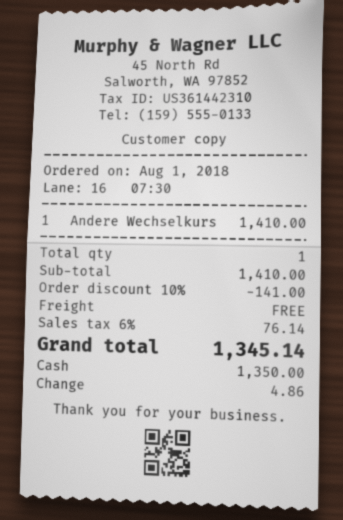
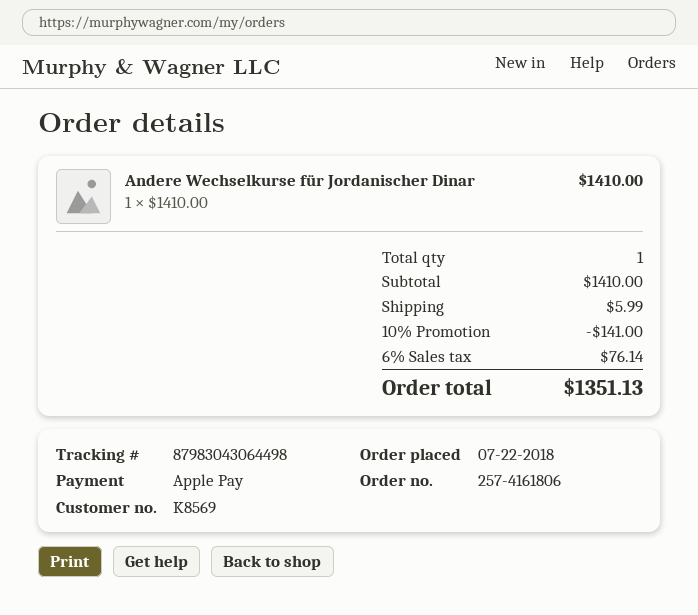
order date: 2018-08-01 -> 2018-07-22
payment method: cash -> Apple Pay
shipping: 0.00 -> 5.99
total: 1345.14 -> 1351.13

